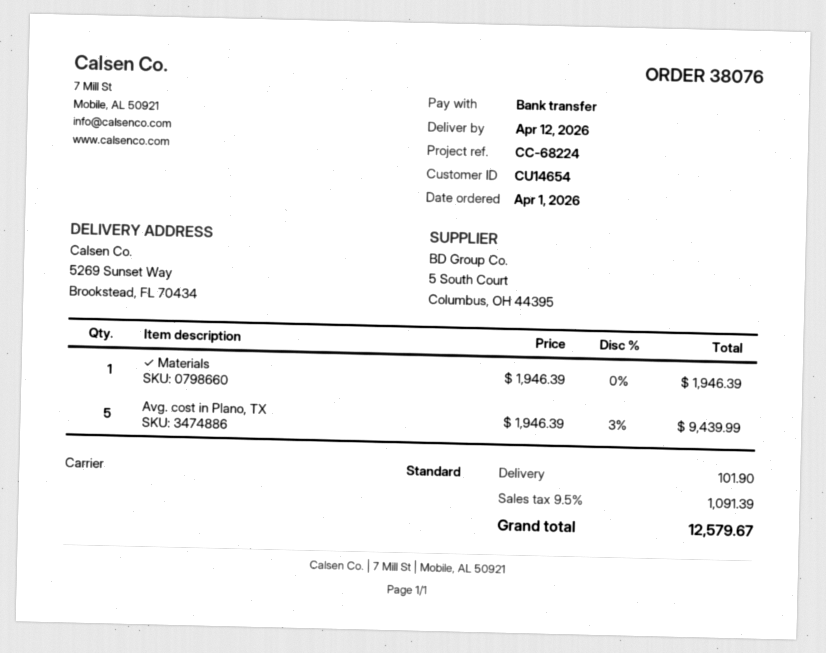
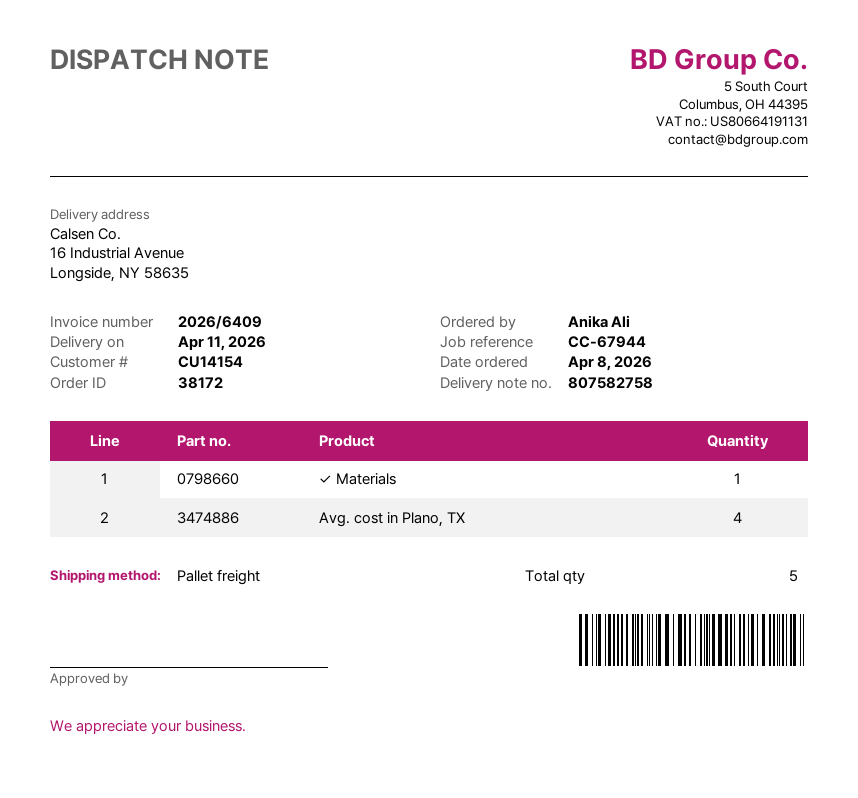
order number: 38076 -> 38172
order date: 2026-04-01 -> 2026-04-08
delivery date: 2026-04-12 -> 2026-04-11
customer number: CU14654 -> CU14154
reference: CC-68224 -> CC-67944
shipping method: standard -> pallet freight
ship to: 5269 Sunset Way, Brookstead, FL 70434 -> 16 Industrial Avenue, Longside, NY 58635
Avg. cost in Plano, TX: 5 -> 4

